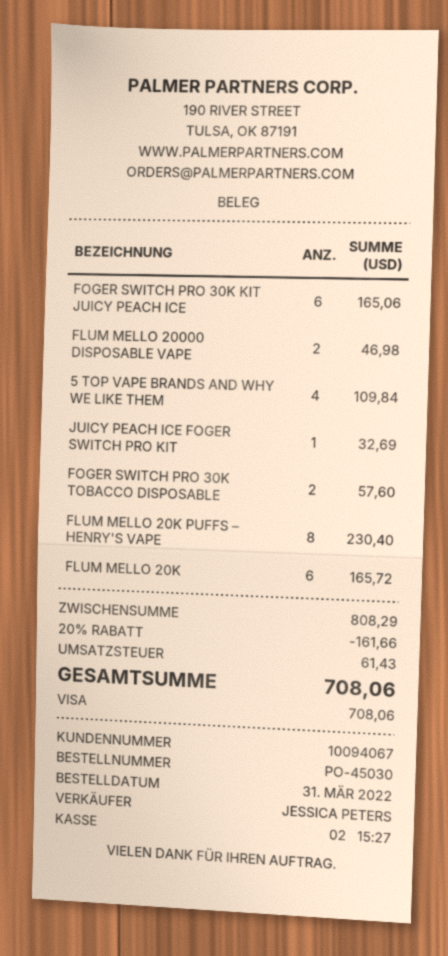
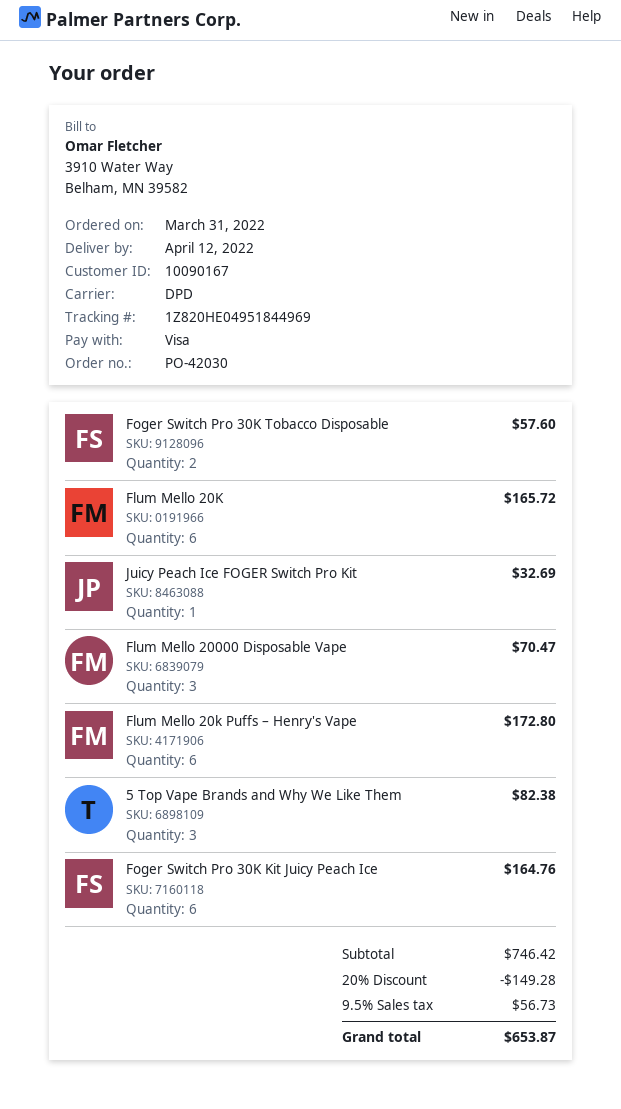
order number: PO-45030 -> PO-42030
customer number: 10094067 -> 10090167
FOGER SWITCH PRO 30K KIT JUICY PEACH ICE: 6 for 165.06 -> 6 for 164.76
FLUM MELLO 20000 DISPOSABLE VAPE: 2 for 46.98 -> 3 for 70.47
5 TOP VAPE BRANDS AND WHY WE LIKE THEM: 4 for 109.84 -> 3 for 82.38
FLUM MELLO 20K PUFFS – HENRY'S VAPE: 8 for 230.40 -> 6 for 172.80
subtotal: 808.29 -> 746.42
discount: 20% = 161.66 -> 20% = 149.28
tax: 61.43 -> 56.73
total: 708.06 -> 653.87

